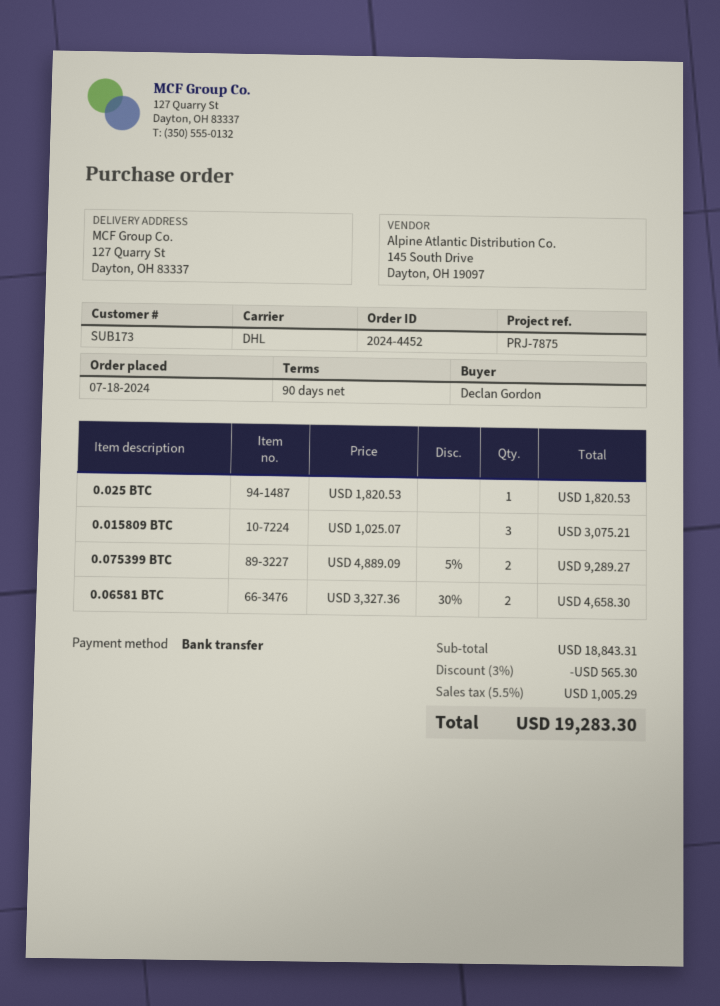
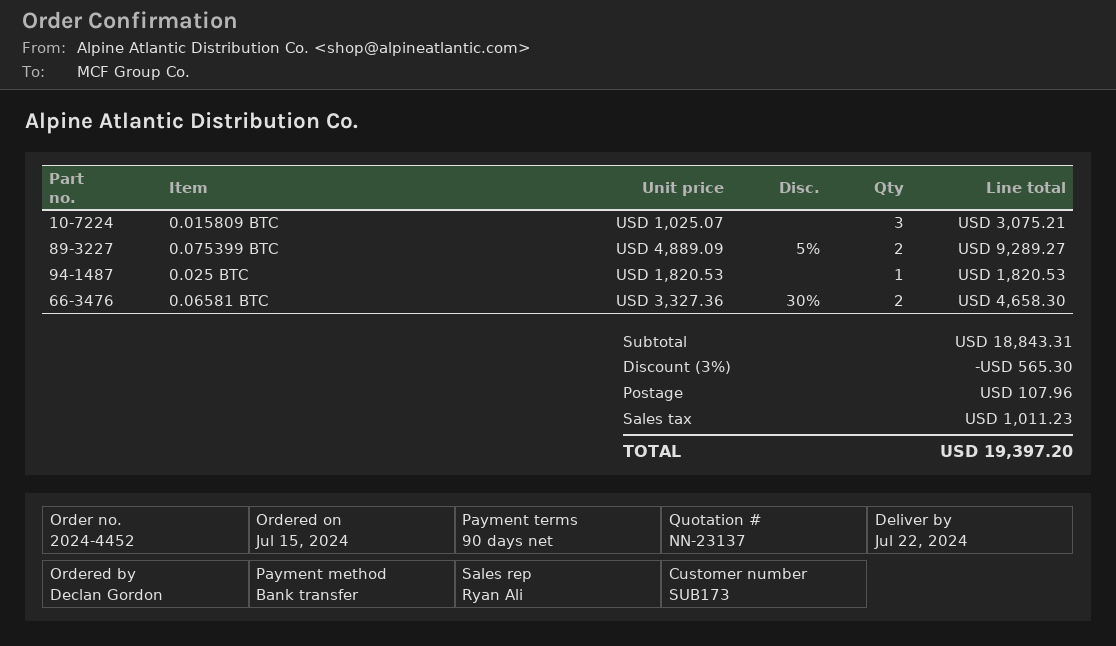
order date: 2024-07-18 -> 2024-07-15
shipping: none -> 107.96
tax: 1005.29 -> 1011.23
total: 19283.30 -> 19397.20

